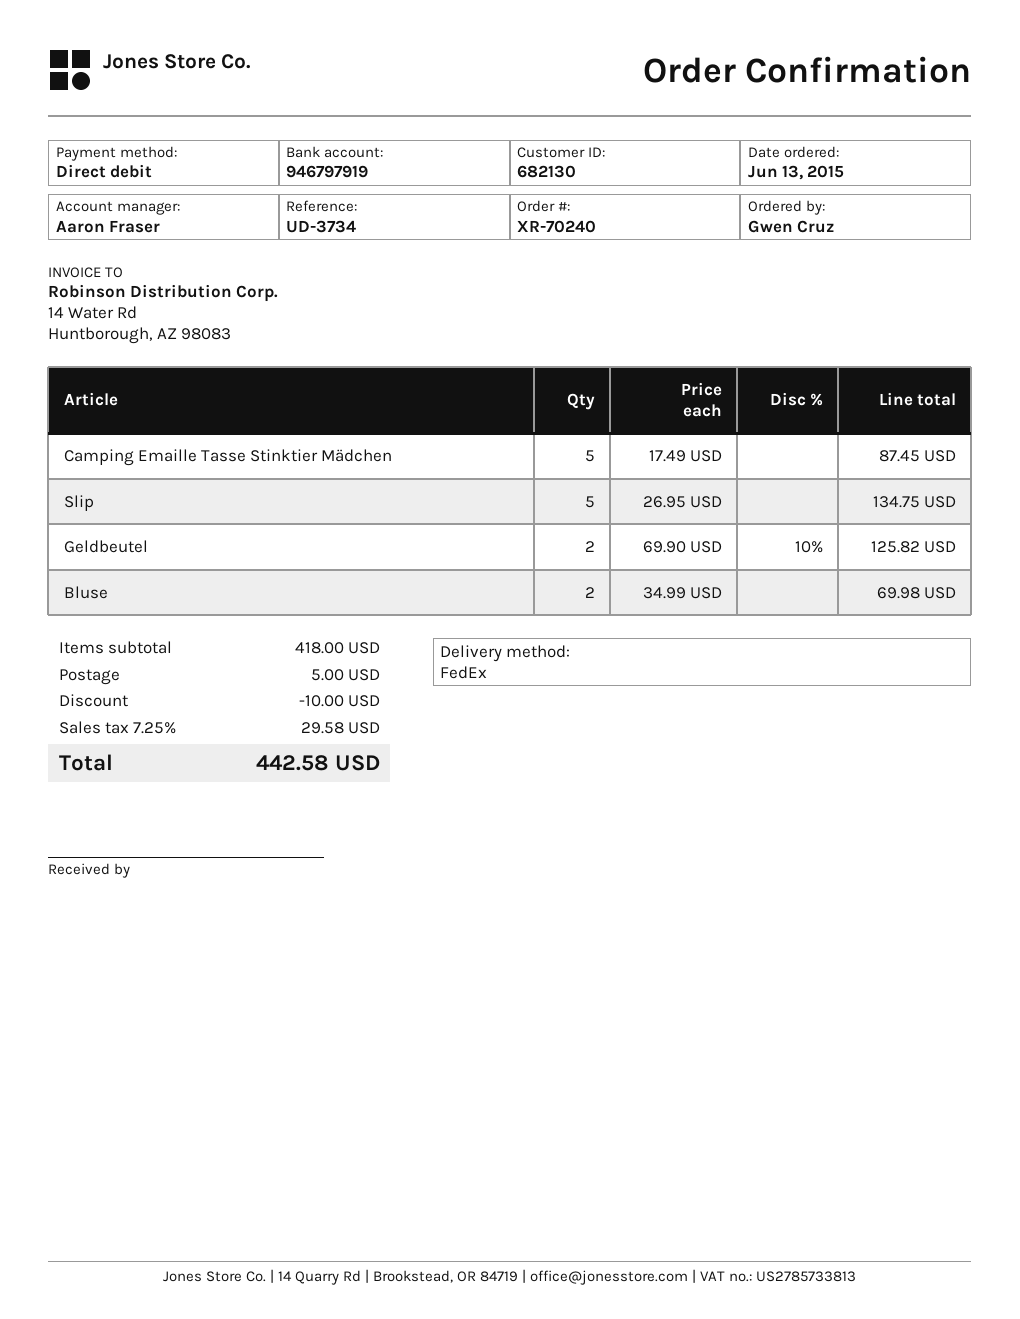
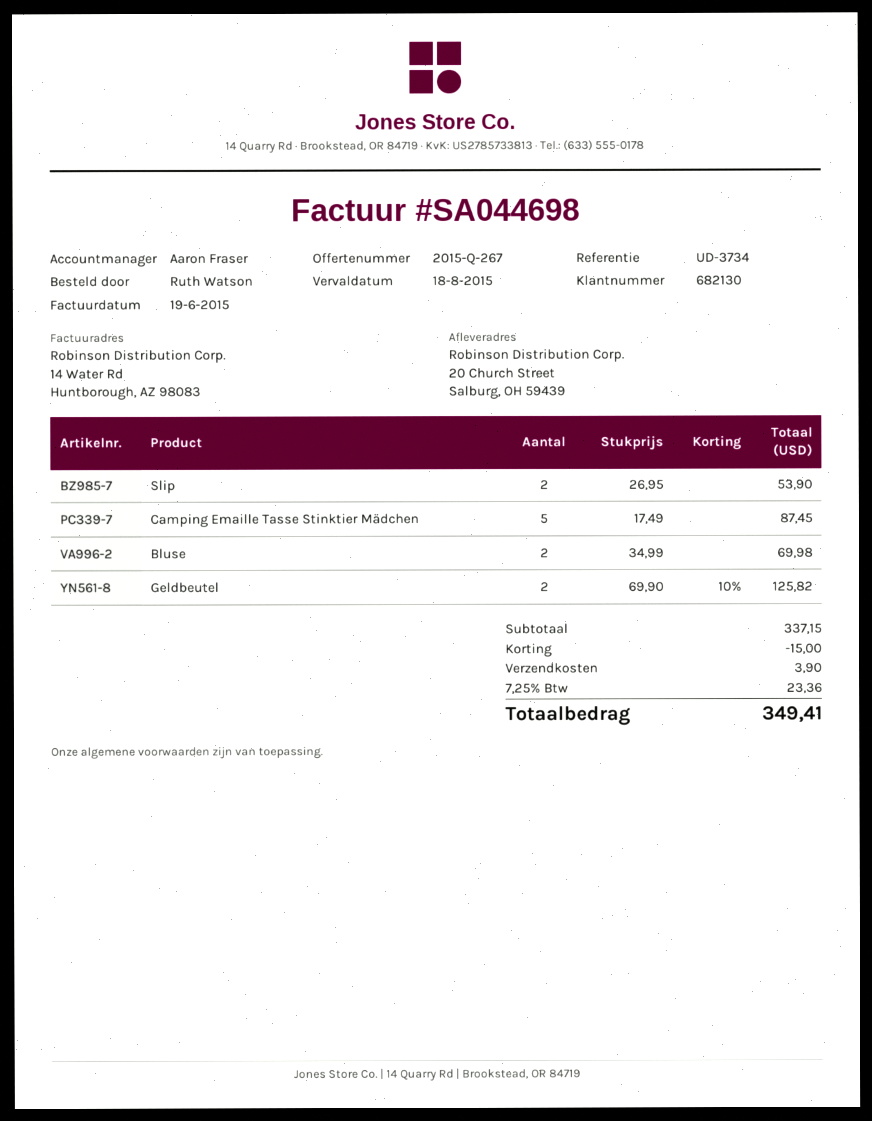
ordered by: Gwen Cruz -> Ruth Watson
Slip: 5 x 26.95 = 134.75 -> 2 x 26.95 = 53.90
subtotal: 418.00 -> 337.15
discount: 10.00 -> 15.00
shipping: 5.00 -> 3.90
tax: 7.25% = 29.58 -> 7.25% = 23.36
total: 442.58 -> 349.41

